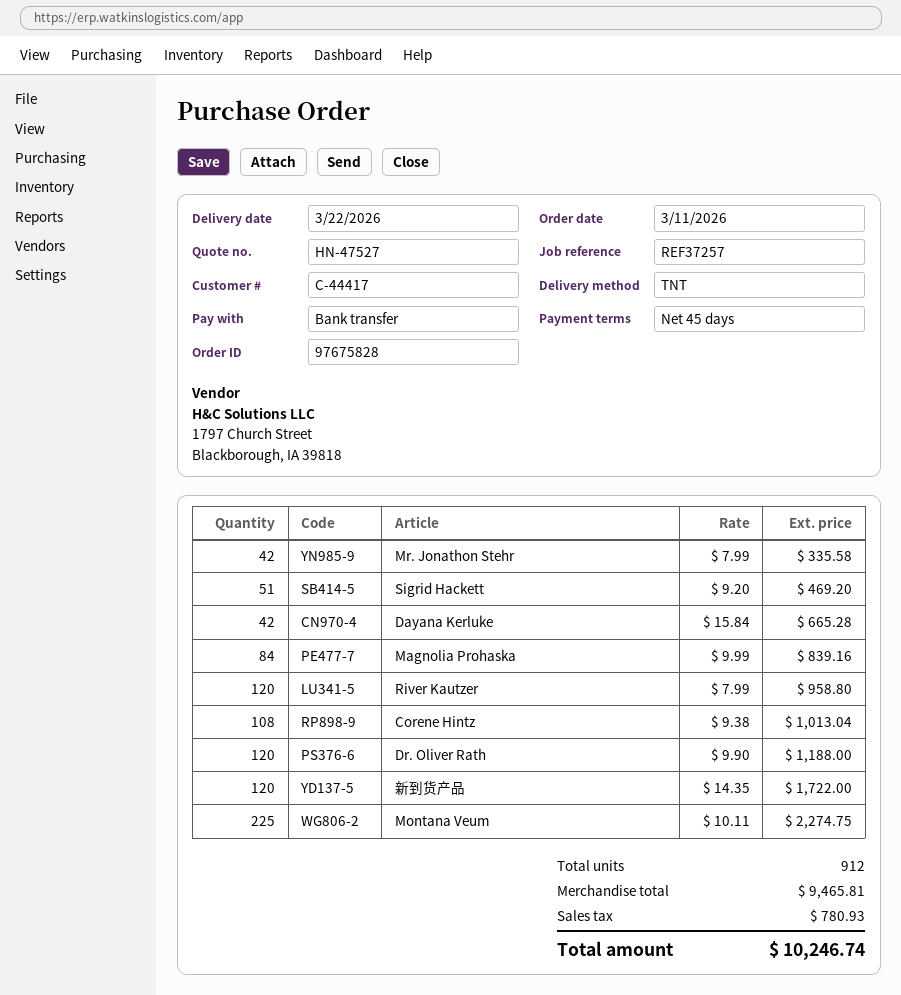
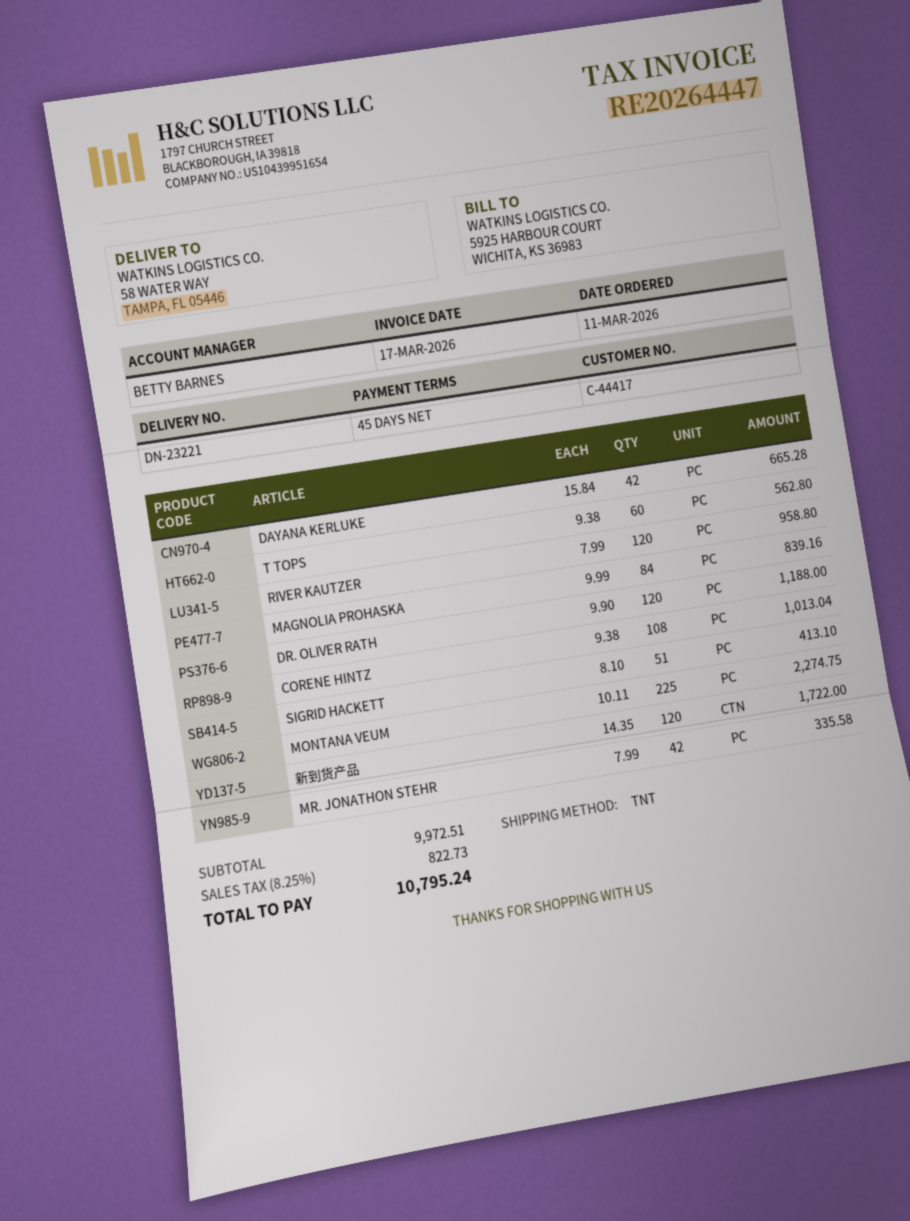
Sigrid Hackett: 51 x 9.20 = 469.20 -> 51 x 8.10 = 413.10
T TOPS: none -> 60 x 9.38 = 562.80
subtotal: 9465.81 -> 9972.51
tax: 780.93 -> 822.73
total: 10246.74 -> 10795.24

